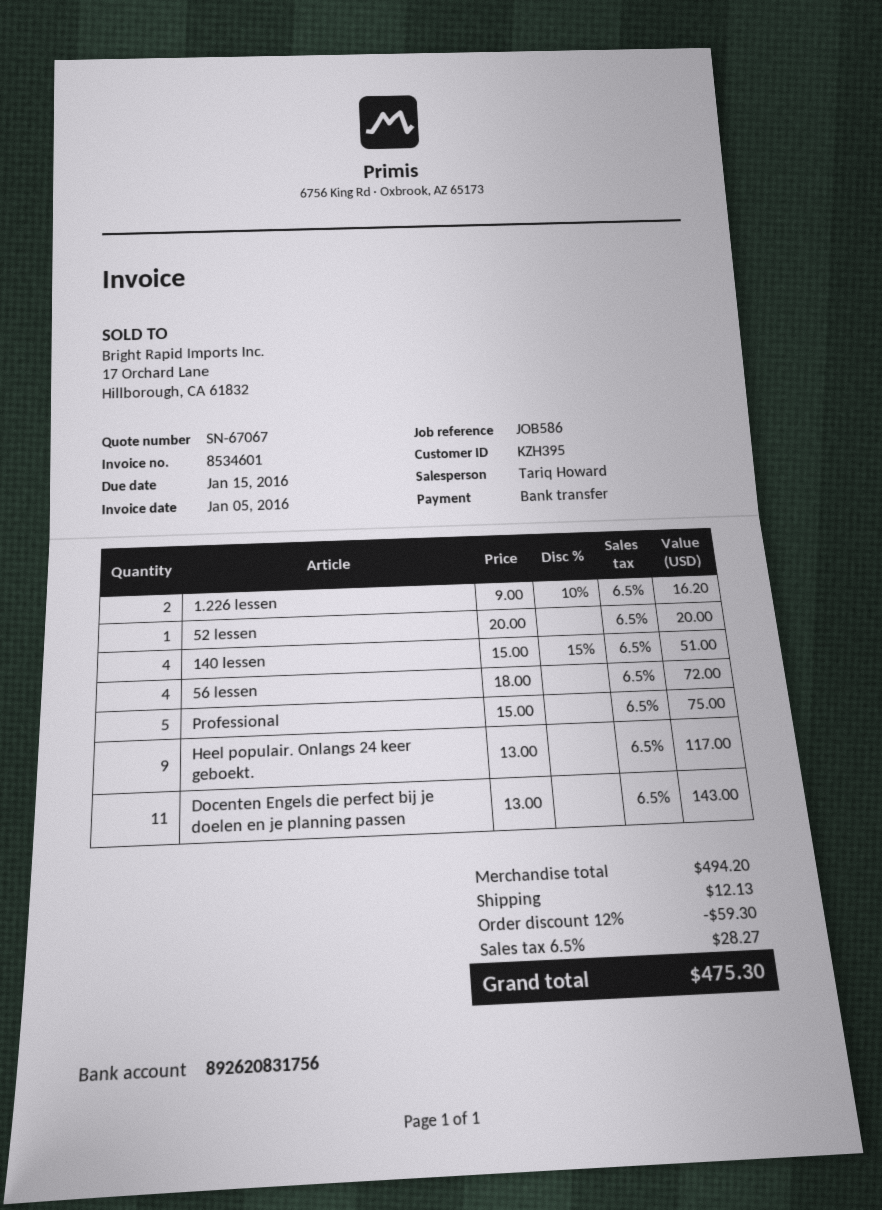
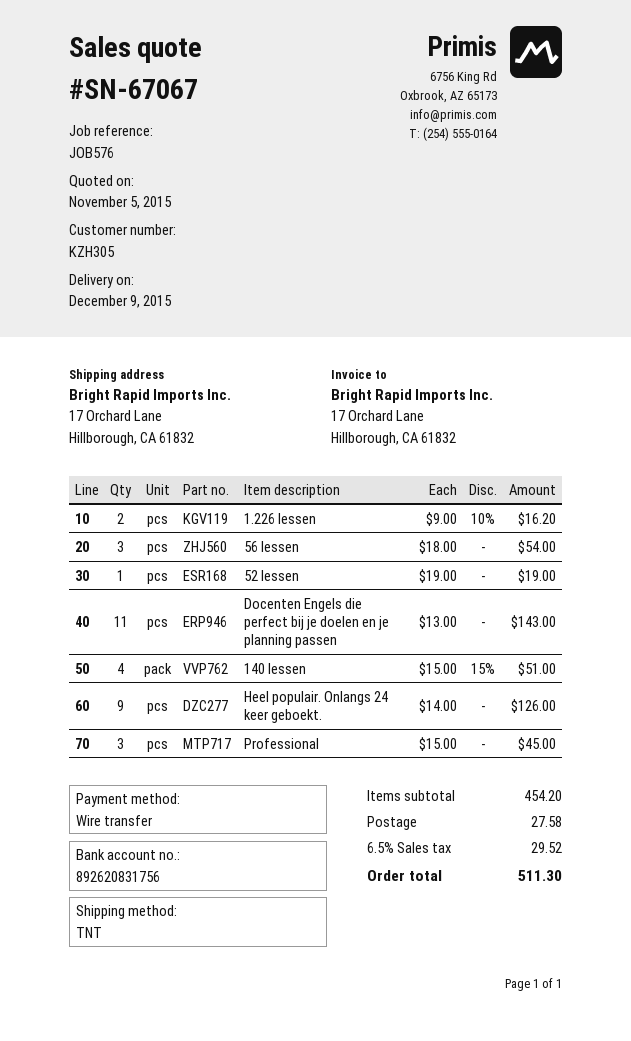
customer number: KZH395 -> KZH305
reference: JOB586 -> JOB576
52 lessen: 1 x 20.00 = 20.00 -> 1 x 19.00 = 19.00
56 lessen: 4 x 18.00 = 72.00 -> 3 x 18.00 = 54.00
Professional: 5 x 15.00 = 75.00 -> 3 x 15.00 = 45.00
Heel populair. Onlangs 24 keer geboekt.: 9 x 13.00 = 117.00 -> 9 x 14.00 = 126.00
subtotal: 494.20 -> 454.20
discount: 12% = 59.30 -> none
shipping: 12.13 -> 27.58
tax: 6.5% = 28.27 -> 6.5% = 29.52
total: 475.30 -> 511.30

